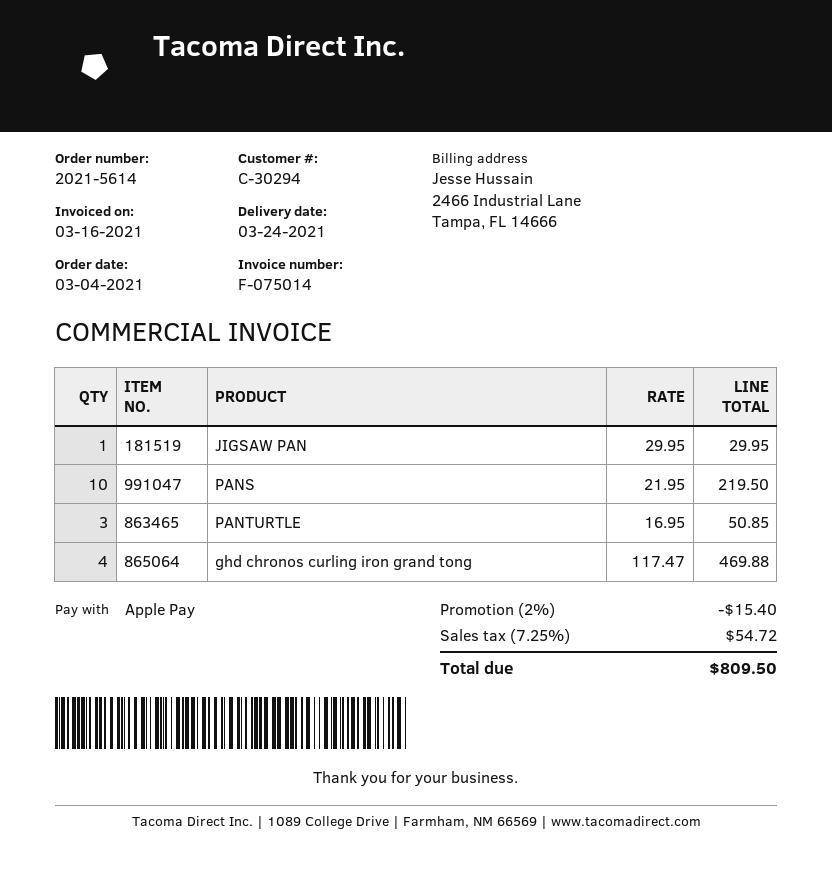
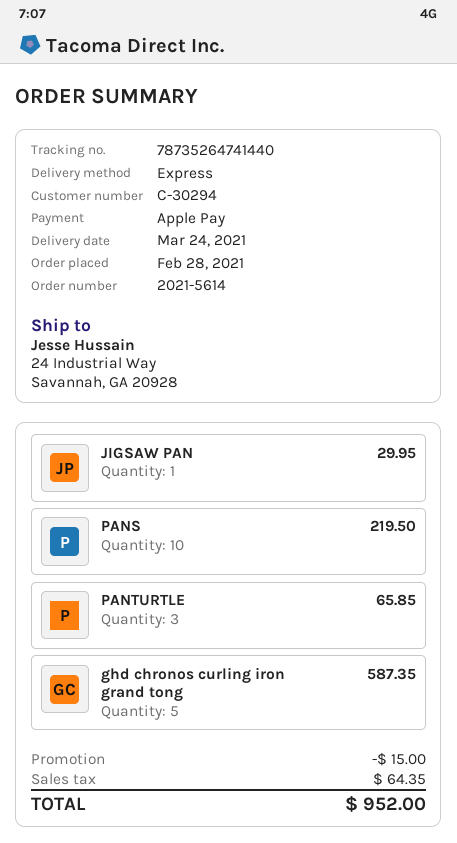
order date: 2021-03-04 -> 2021-02-28
PANTURTLE: 3 for 50.85 -> 3 for 65.85
ghd chronos curling iron grand tong: 4 for 469.88 -> 5 for 587.35
discount: 15.40 -> 15.00
tax: 54.72 -> 64.35
total: 809.50 -> 952.00

